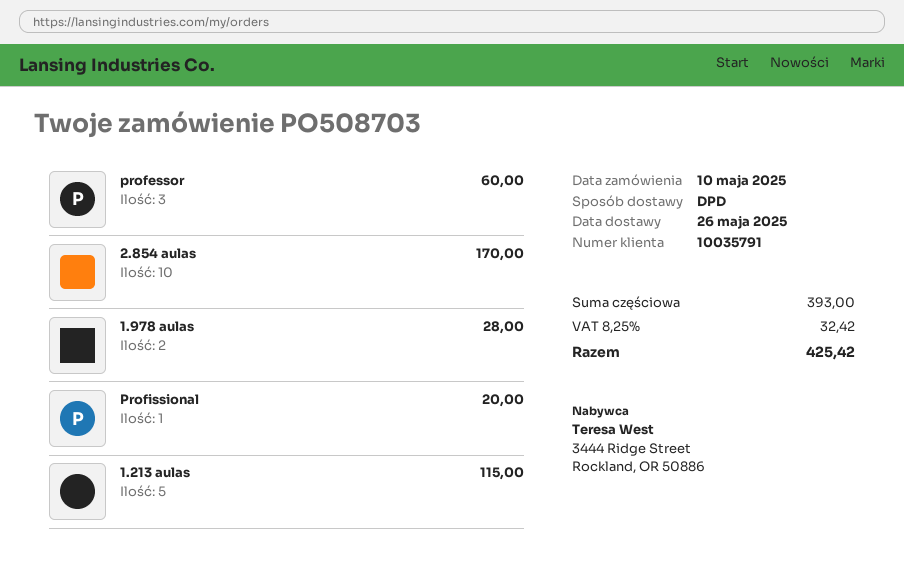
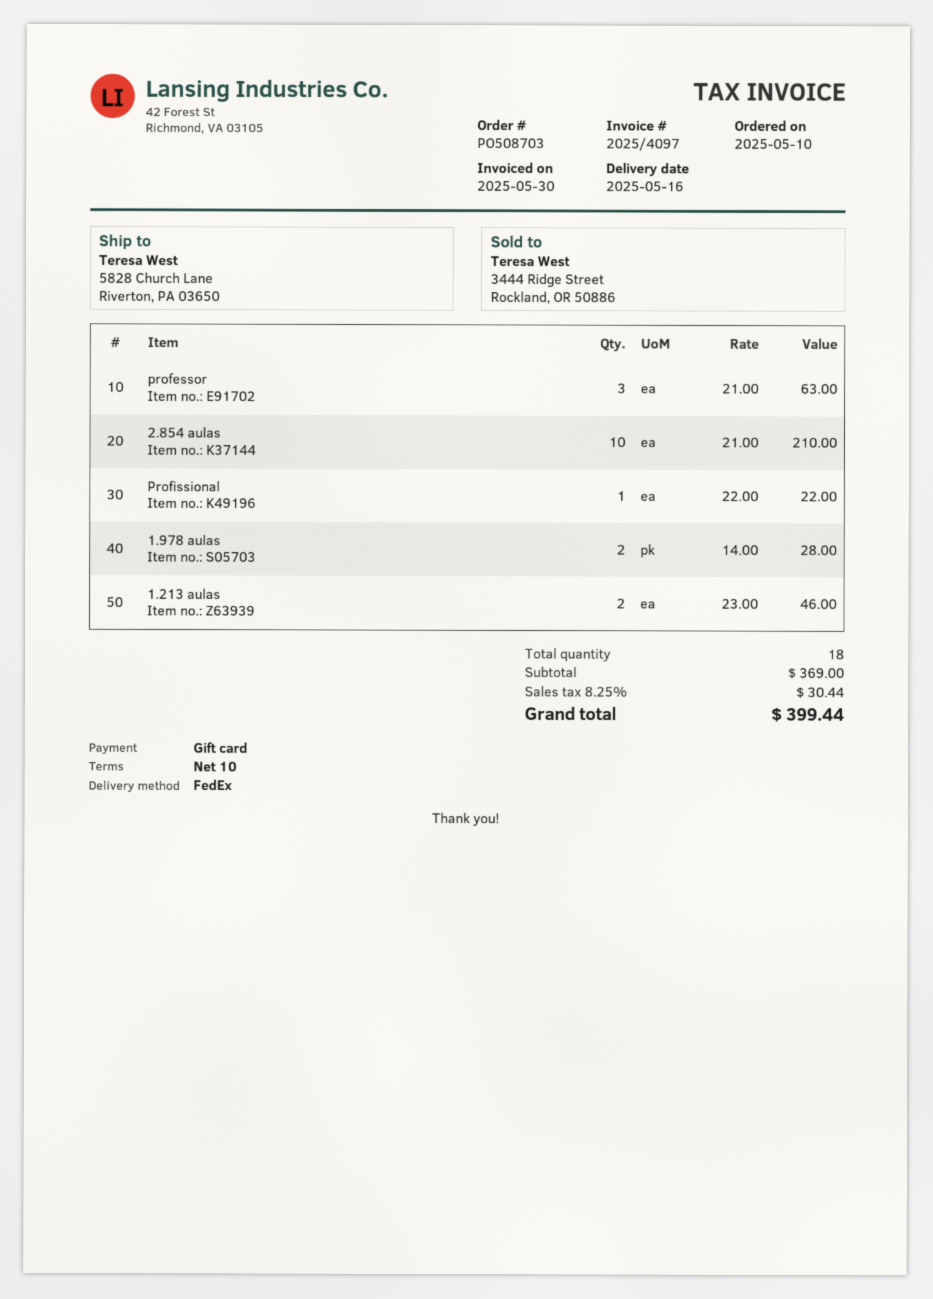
delivery date: 2025-05-26 -> 2025-05-16
shipping method: DPD -> FedEx
professor: 3 for 60.00 -> 3 for 63.00
2.854 aulas: 10 for 170.00 -> 10 for 210.00
Profissional: 1 for 20.00 -> 1 for 22.00
1.213 aulas: 5 for 115.00 -> 2 for 46.00
subtotal: 393.00 -> 369.00
tax: 8.25% = 32.42 -> 8.25% = 30.44
total: 425.42 -> 399.44

